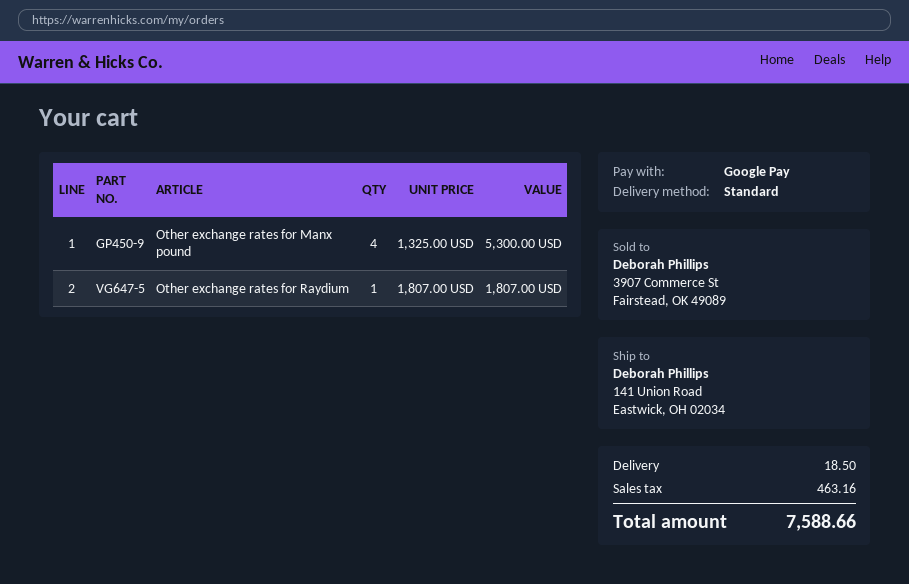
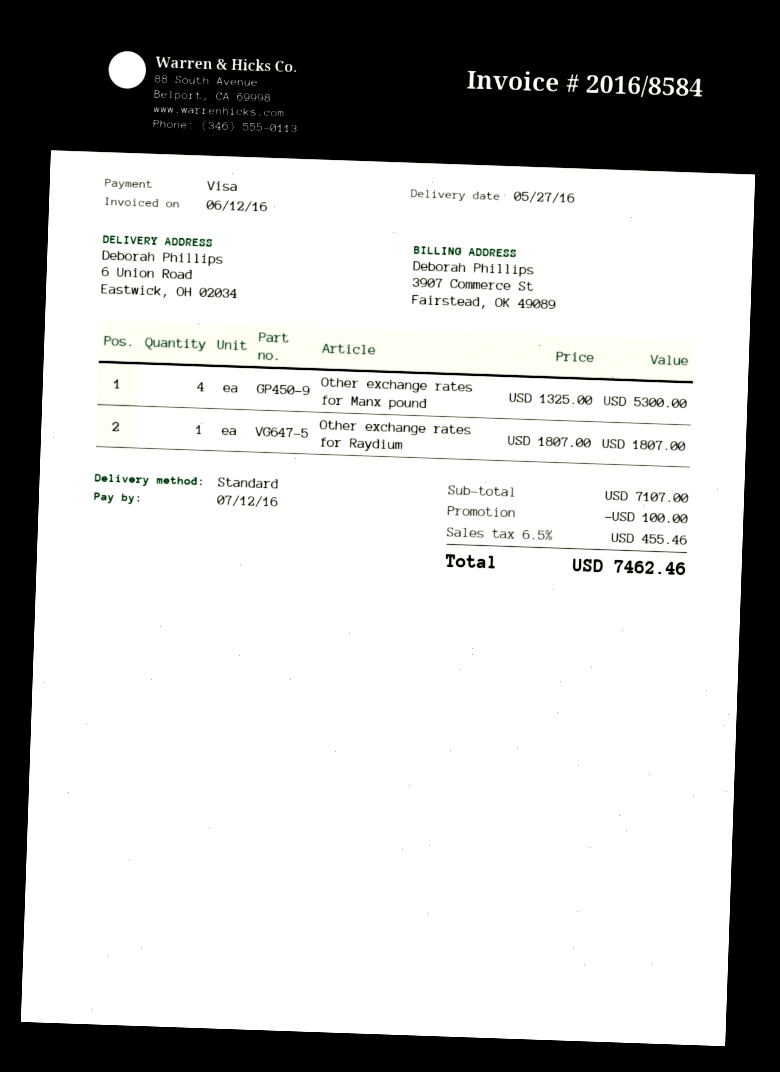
payment method: Google Pay -> Visa
ship to: 141 Union Road, Eastwick, OH 02034 -> 6 Union Road, Eastwick, OH 02034
discount: none -> 100.00
shipping: 18.50 -> none
tax: 463.16 -> 455.46
total: 7588.66 -> 7462.46

